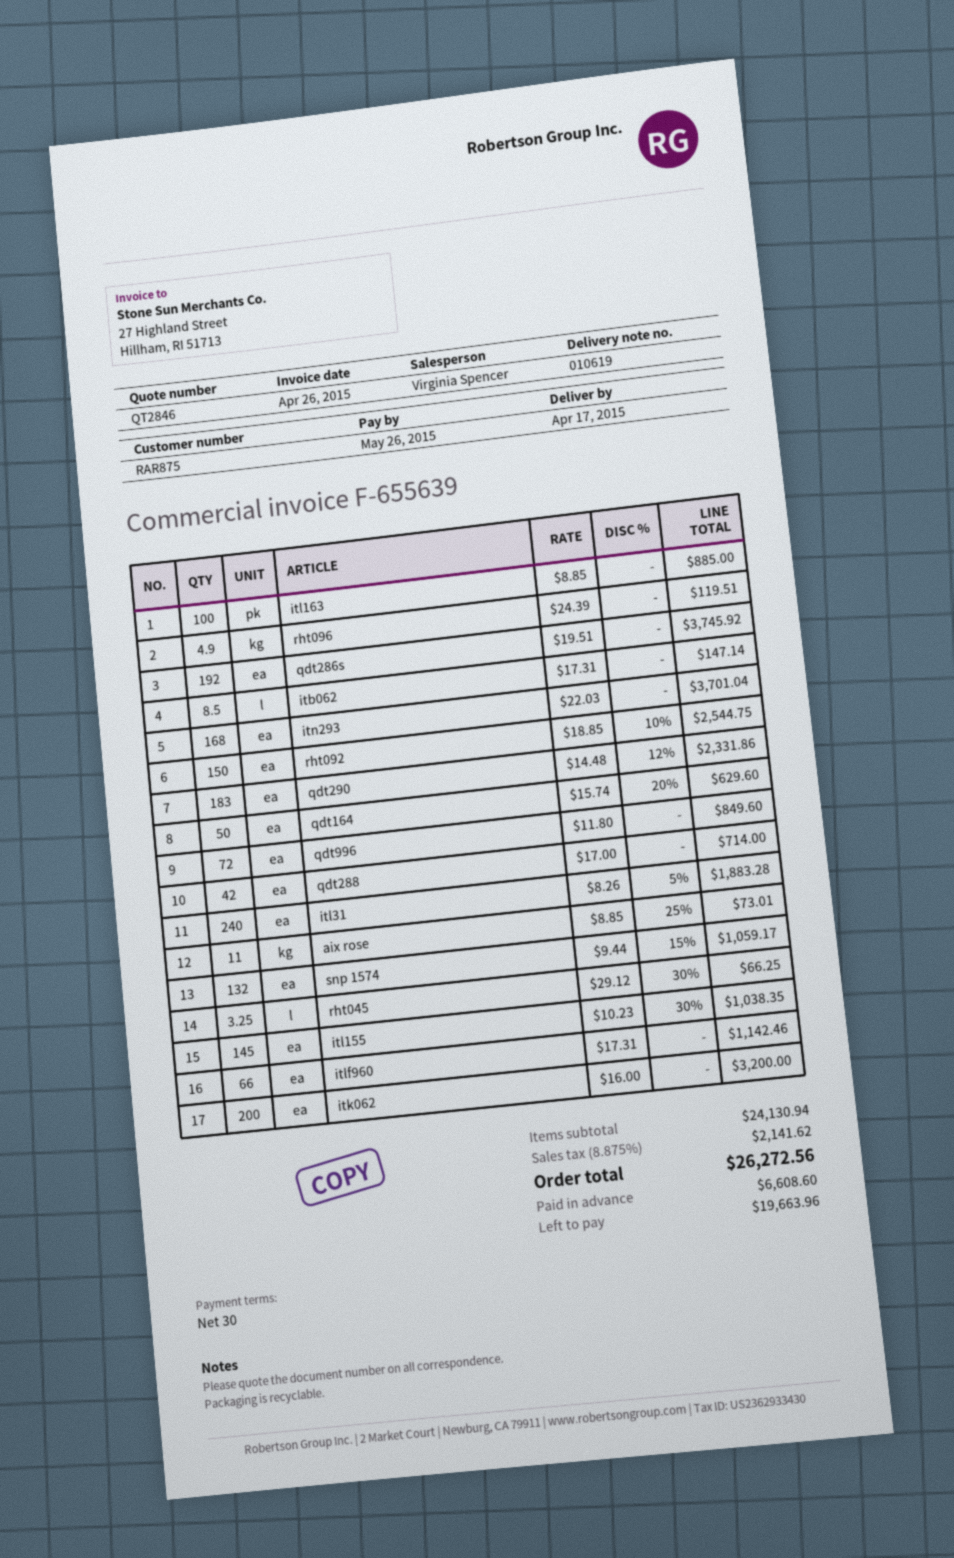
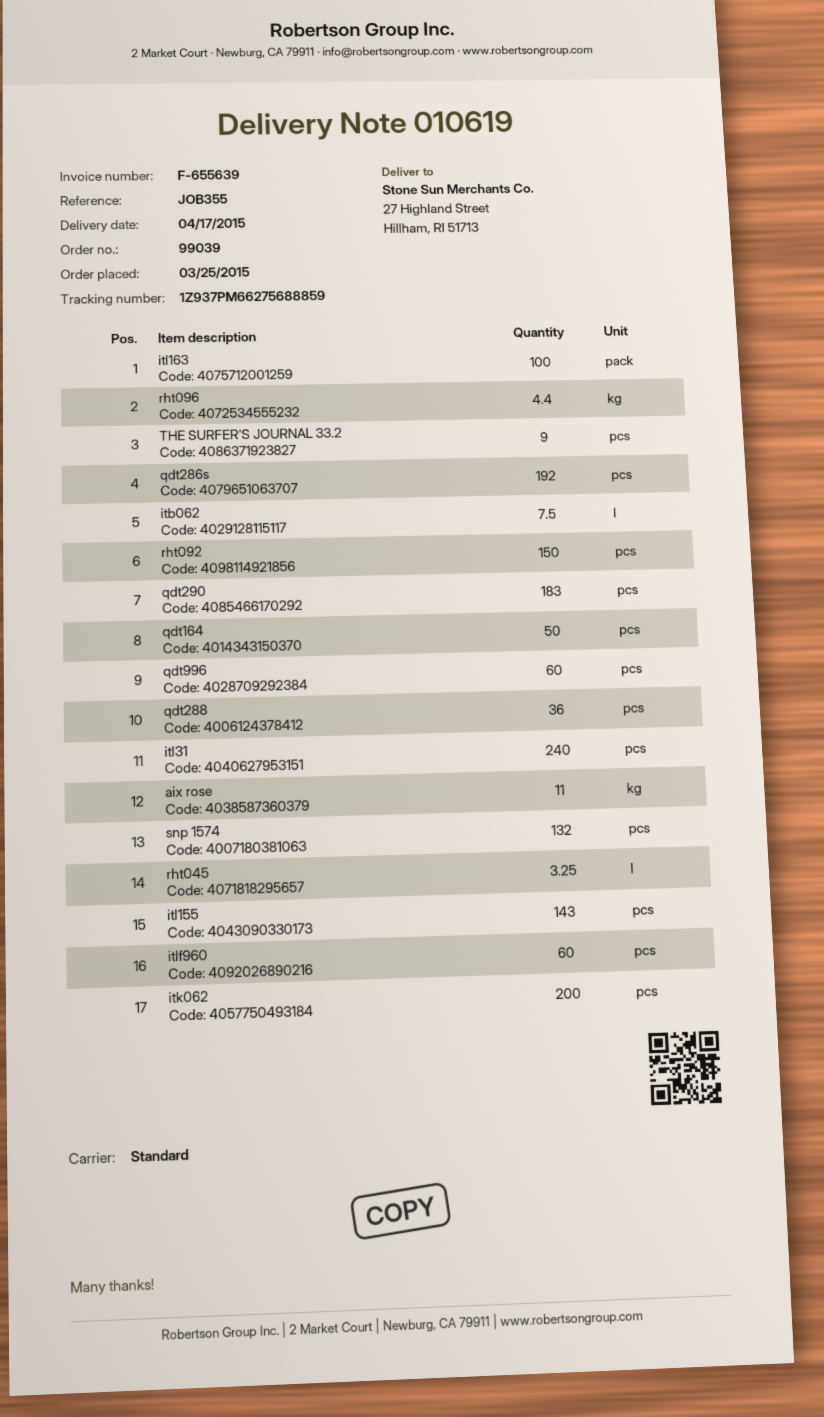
rht096: 4.9 -> 4.4
itb062: 8.5 -> 7.5
itn293: 168 -> none
qdt996: 72 -> 60
qdt288: 42 -> 36
itl155: 145 -> 143
itlf960: 66 -> 60
THE SURFER'S JOURNAL 33.2: none -> 9

